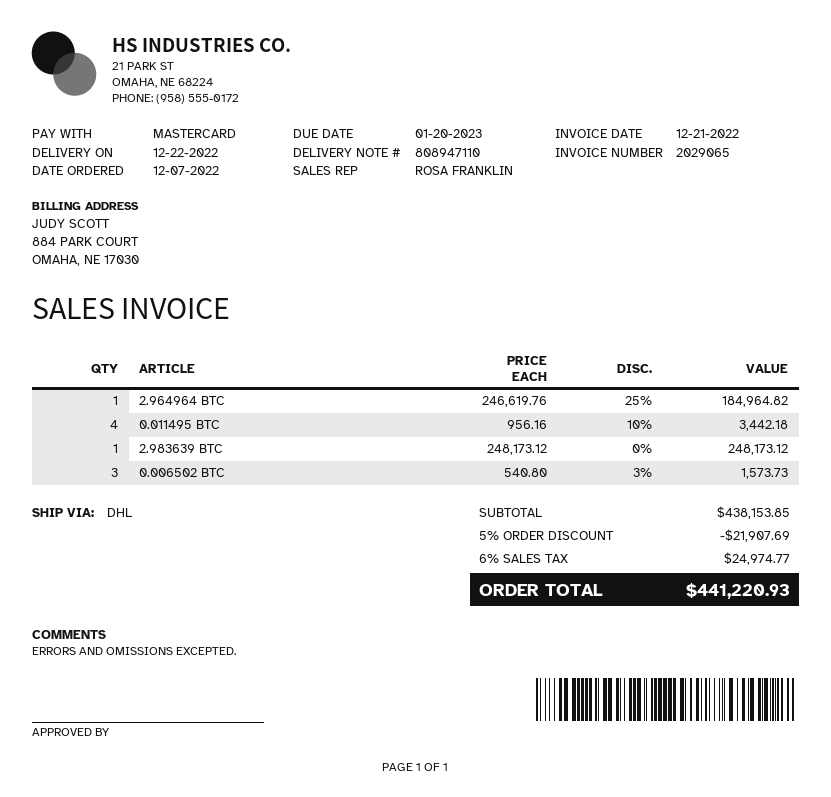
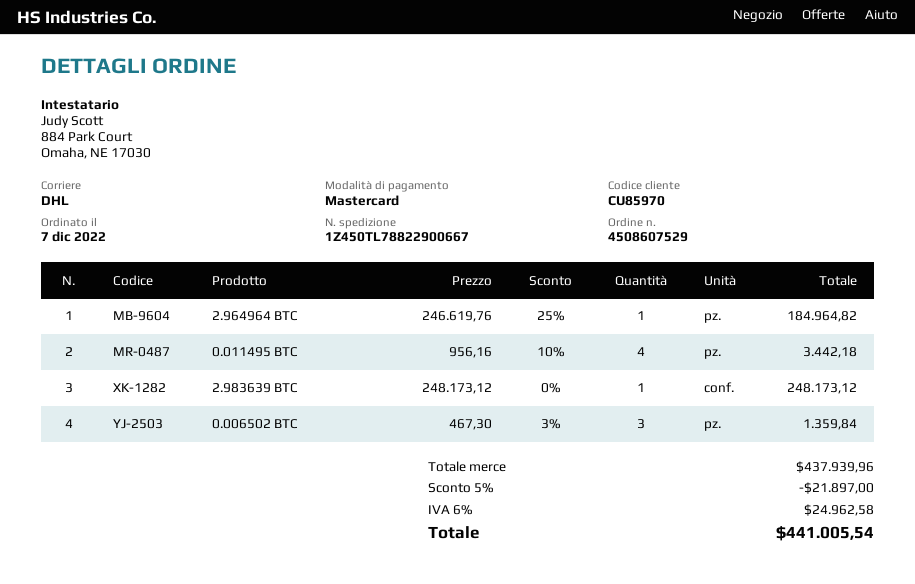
0.006502 BTC: 3 x 540.80 - 3% = 1573.73 -> 3 x 467.30 - 3% = 1359.84
subtotal: 438153.85 -> 437939.96
discount: 5% = 21907.69 -> 5% = 21897.00
tax: 6% = 24974.77 -> 6% = 24962.58
total: 441220.93 -> 441005.54

